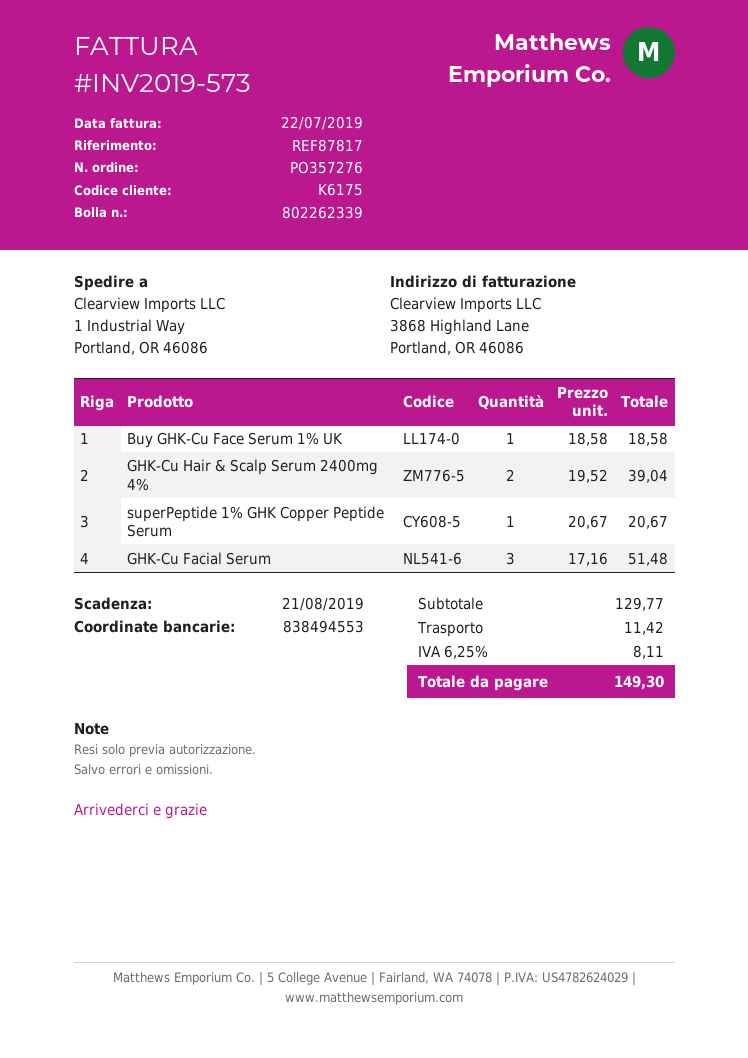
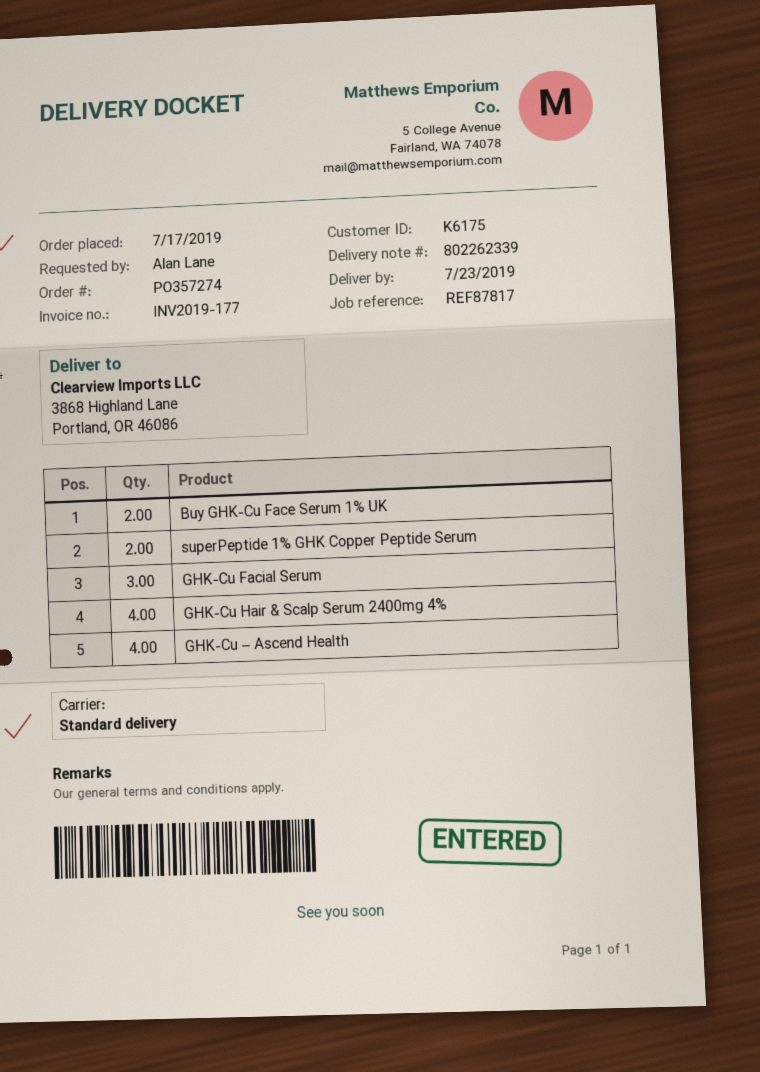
order number: PO357276 -> PO357274
invoice number: INV2019-573 -> INV2019-177
ship to: 1 Industrial Way, Portland, OR 46086 -> 3868 Highland Lane, Portland, OR 46086
Buy GHK-Cu Face Serum 1% UK: 1 -> 2
GHK-Cu Hair & Scalp Serum 2400mg 4%: 2 -> 4
superPeptide 1% GHK Copper Peptide Serum: 1 -> 2
GHK-Cu – Ascend Health: none -> 4

